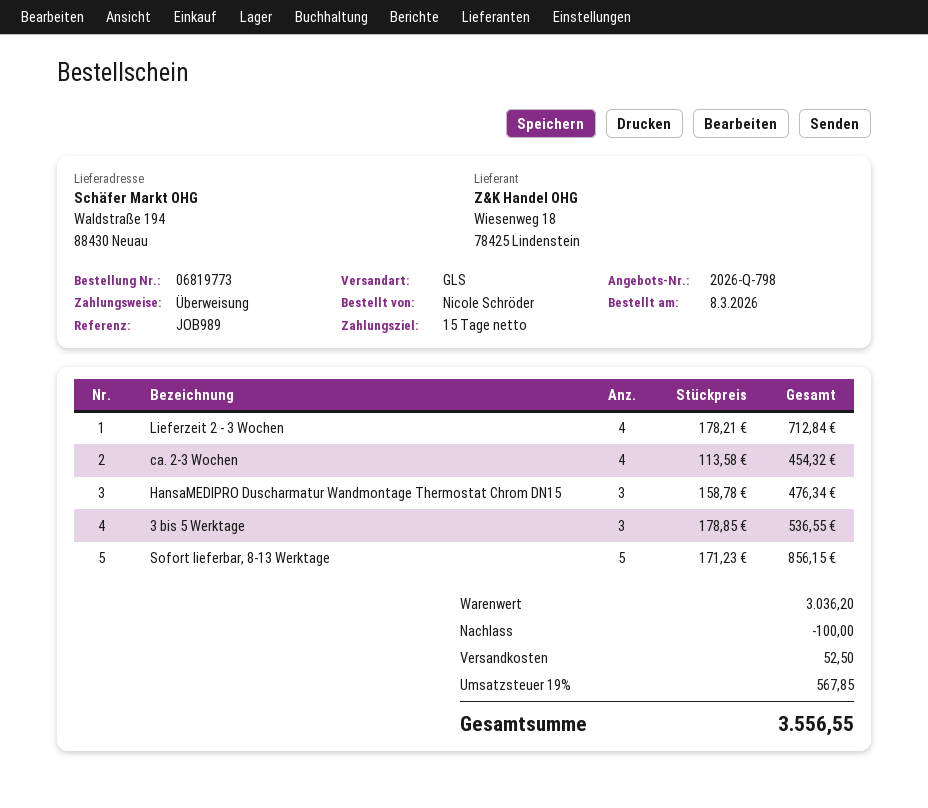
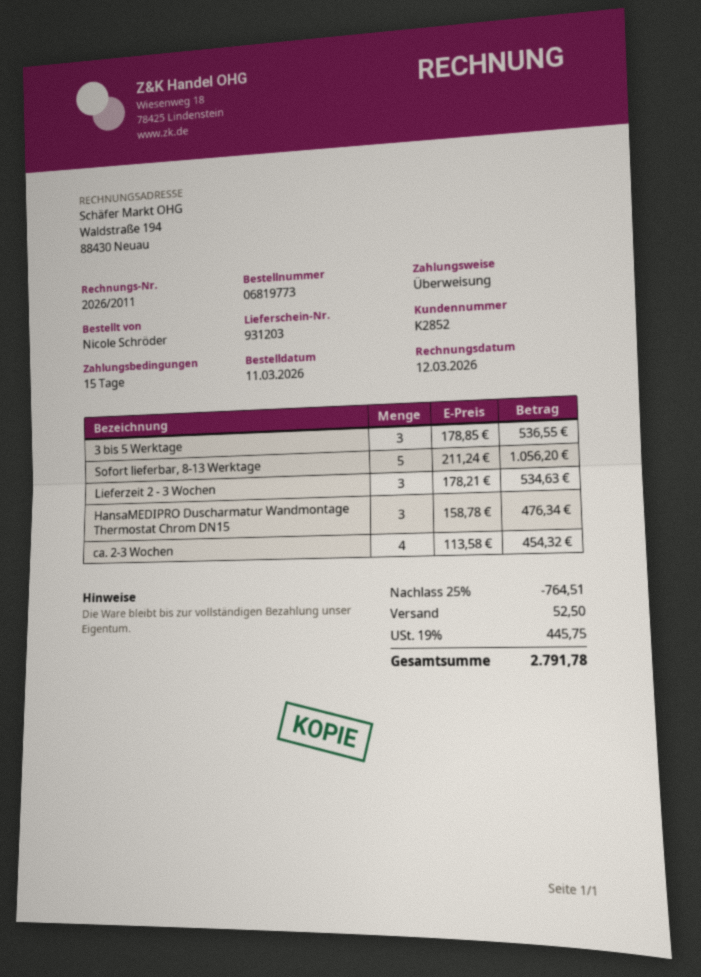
order date: 2026-03-08 -> 2026-03-11
Lieferzeit 2 - 3 Wochen: 4 x 178.21 = 712.84 -> 3 x 178.21 = 534.63
Sofort lieferbar, 8-13 Werktage: 5 x 171.23 = 856.15 -> 5 x 211.24 = 1056.20
discount: 100.00 -> 764.51
tax: 19% = 567.85 -> 19% = 445.75
total: 3556.55 -> 2791.78

